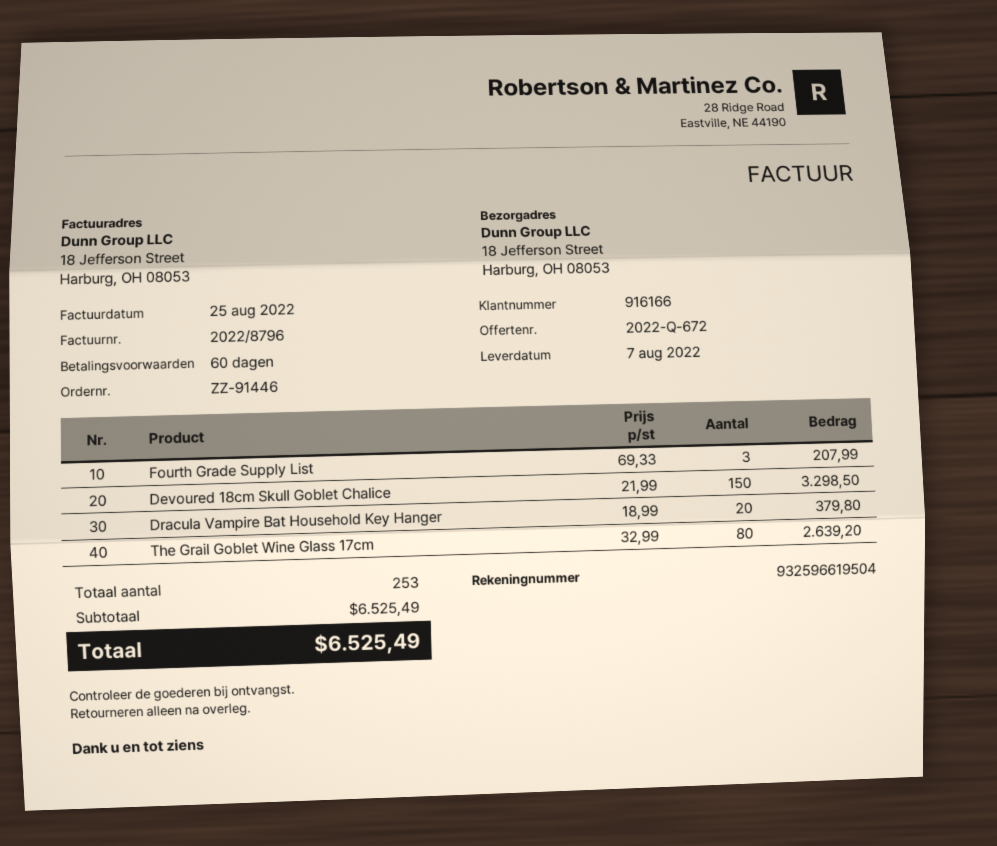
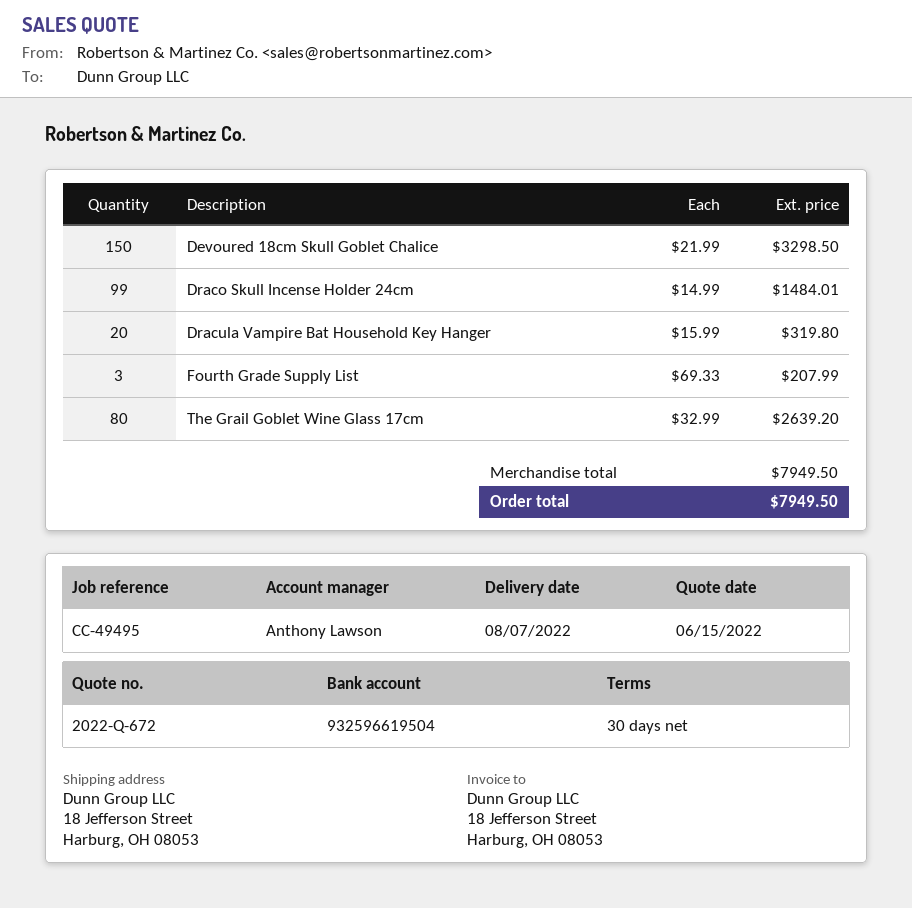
payment terms: 60 days -> 30 days
Dracula Vampire Bat Household Key Hanger: 20 x 18.99 = 379.80 -> 20 x 15.99 = 319.80
Draco Skull Incense Holder 24cm: none -> 99 x 14.99 = 1484.01
subtotal: 6525.49 -> 7949.50
total: 6525.49 -> 7949.50

